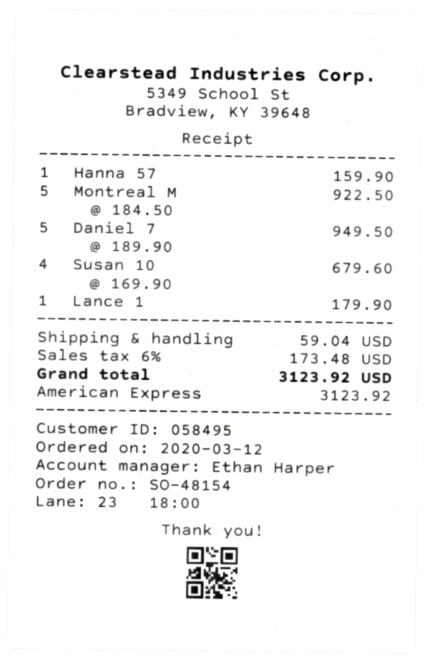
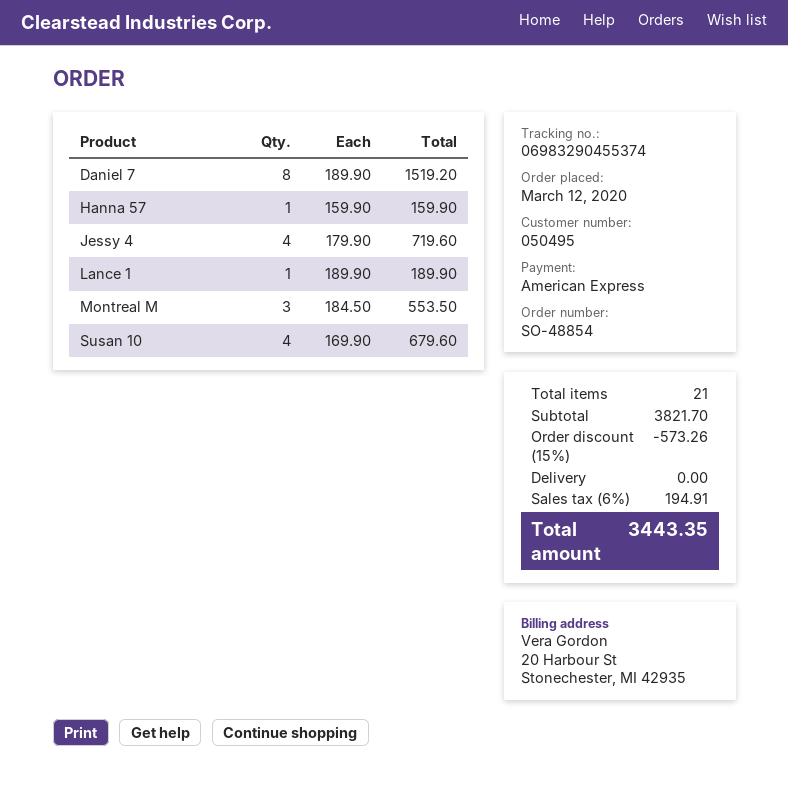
order number: SO-48154 -> SO-48854
customer number: 058495 -> 050495
Montreal M: 5 x 184.50 = 922.50 -> 3 x 184.50 = 553.50
Daniel 7: 5 x 189.90 = 949.50 -> 8 x 189.90 = 1519.20
Lance 1: 1 x 179.90 = 179.90 -> 1 x 189.90 = 189.90
Jessy 4: none -> 4 x 179.90 = 719.60
discount: none -> 15% = 573.26
shipping: 59.04 -> 0.00
tax: 6% = 173.48 -> 6% = 194.91
total: 3123.92 -> 3443.35

